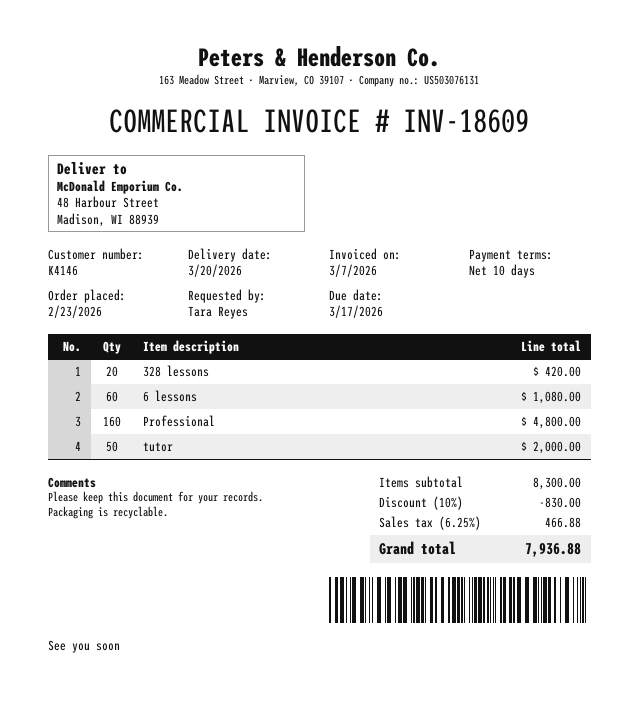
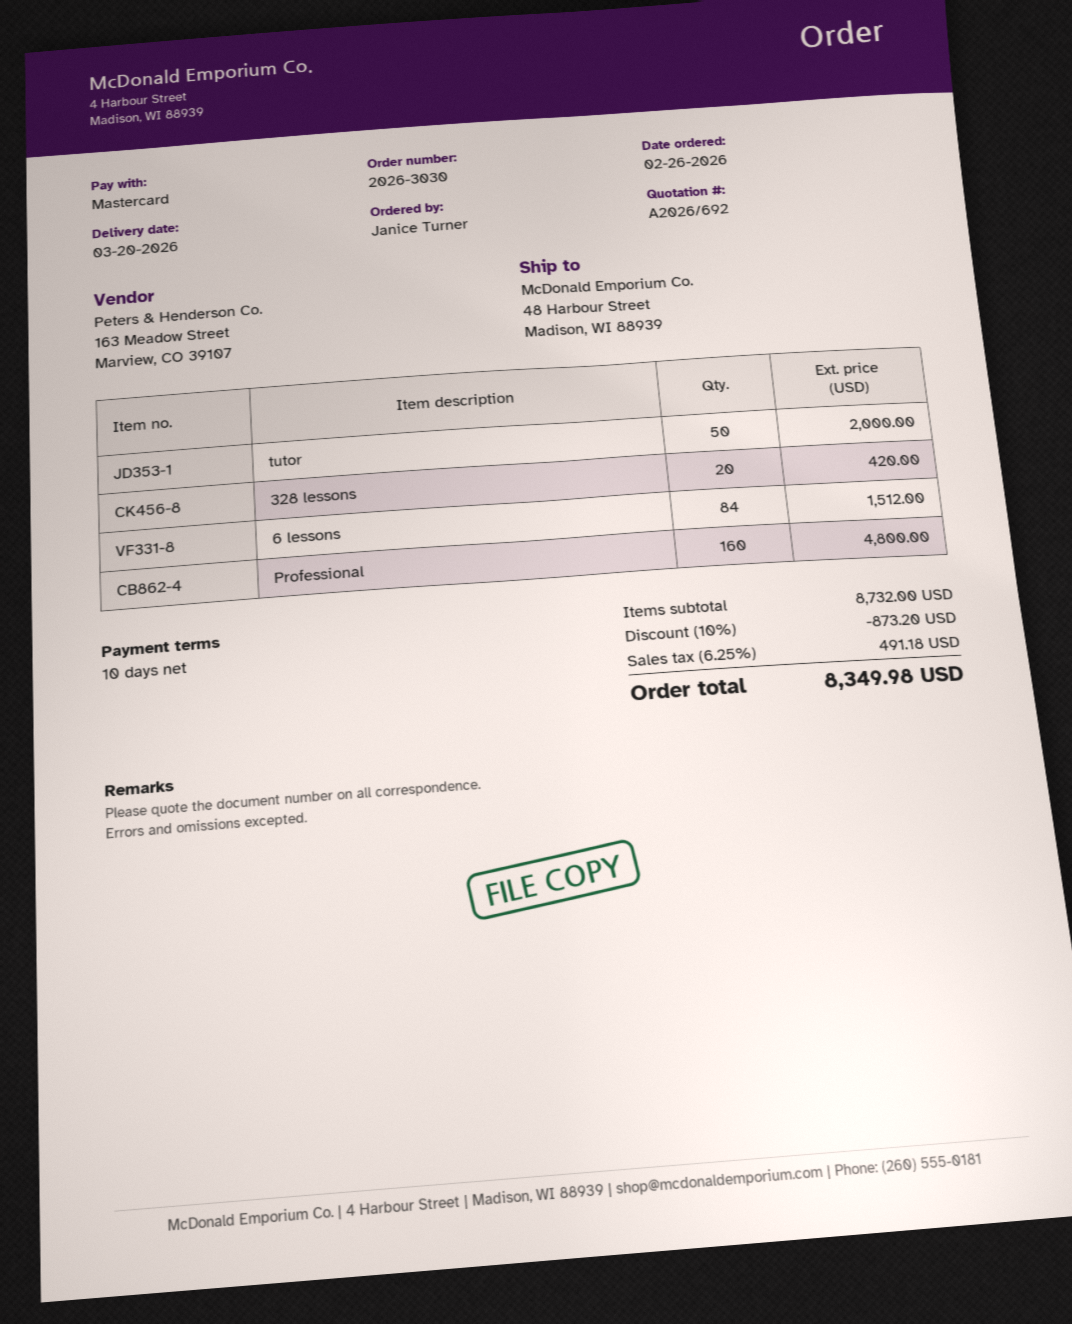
order date: 2026-02-23 -> 2026-02-26
ordered by: Tara Reyes -> Janice Turner
6 lessons: 60 for 1080.00 -> 84 for 1512.00
subtotal: 8300.00 -> 8732.00
discount: 10% = 830.00 -> 10% = 873.20
tax: 6.25% = 466.88 -> 6.25% = 491.18
total: 7936.88 -> 8349.98

